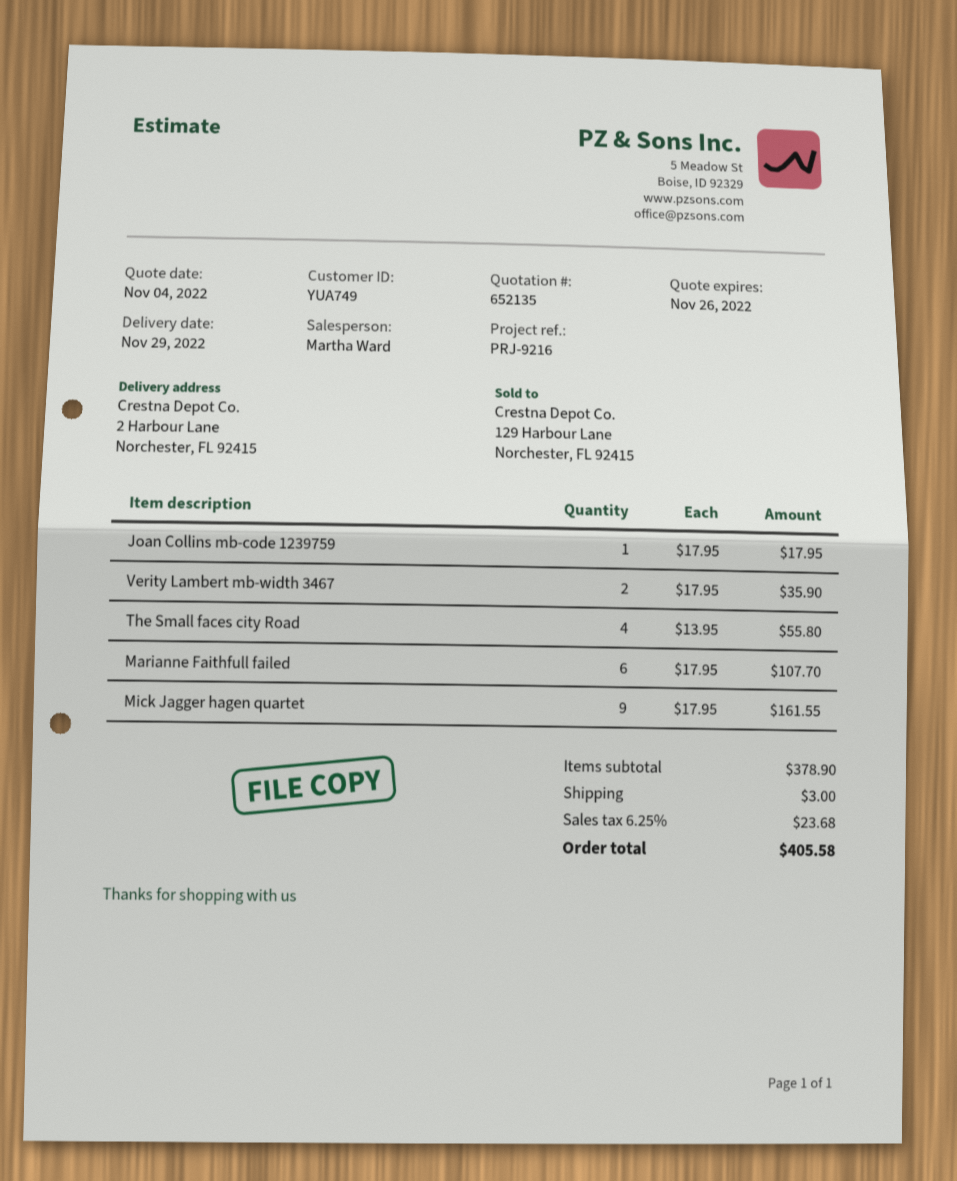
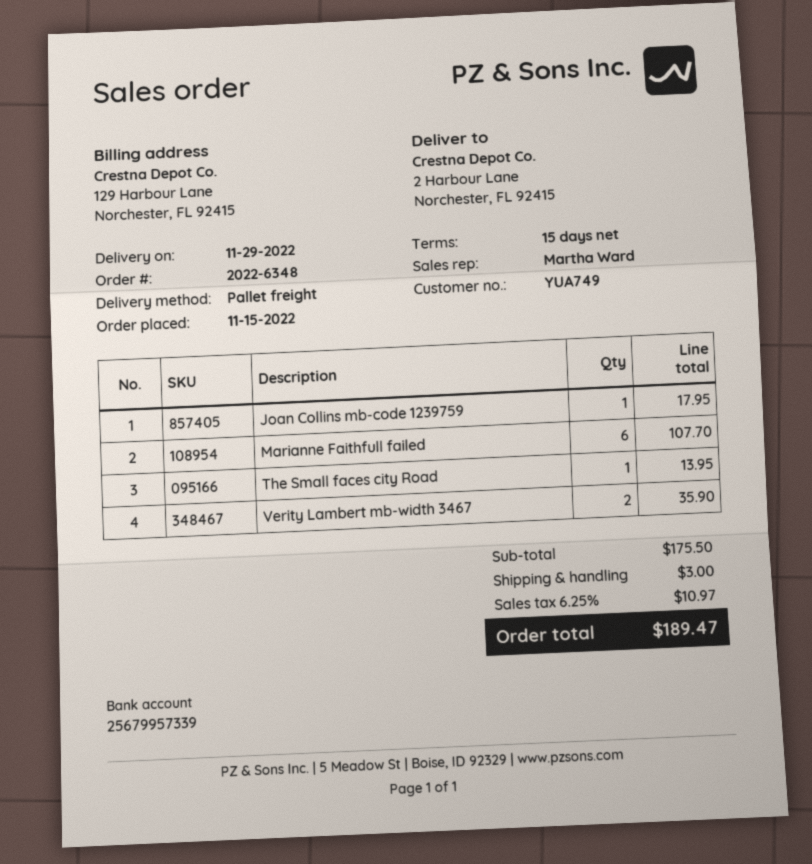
The Small faces city Road: 4 for 55.80 -> 1 for 13.95
Mick Jagger hagen quartet: 9 for 161.55 -> none
subtotal: 378.90 -> 175.50
tax: 6.25% = 23.68 -> 6.25% = 10.97
total: 405.58 -> 189.47

